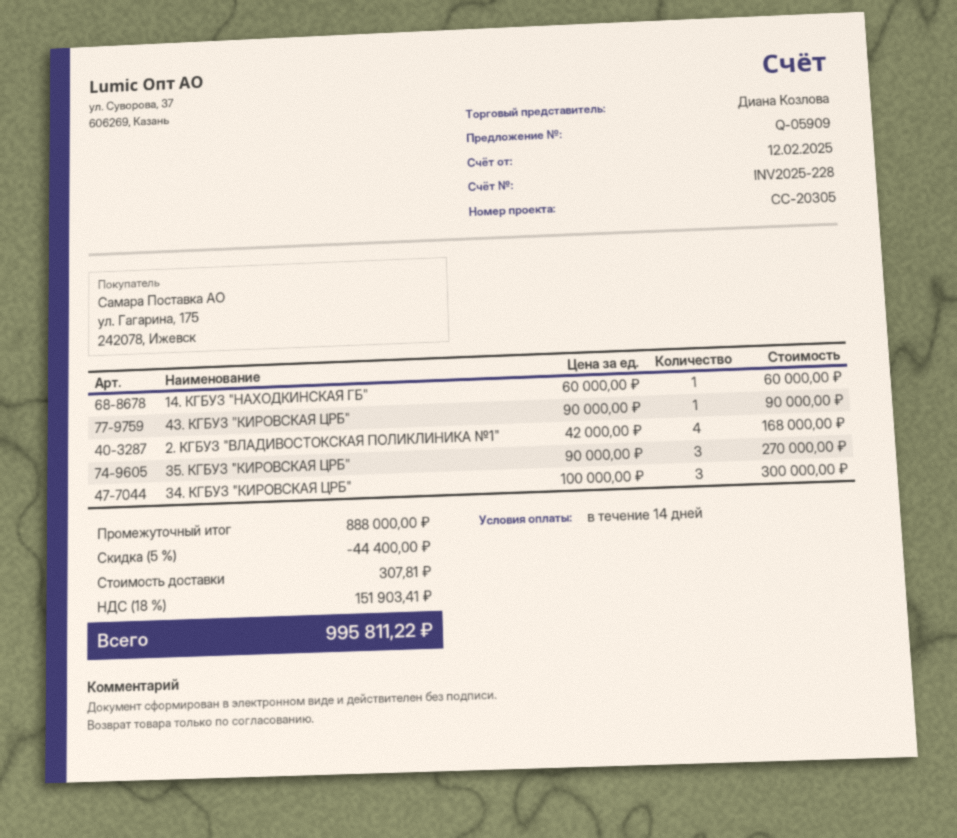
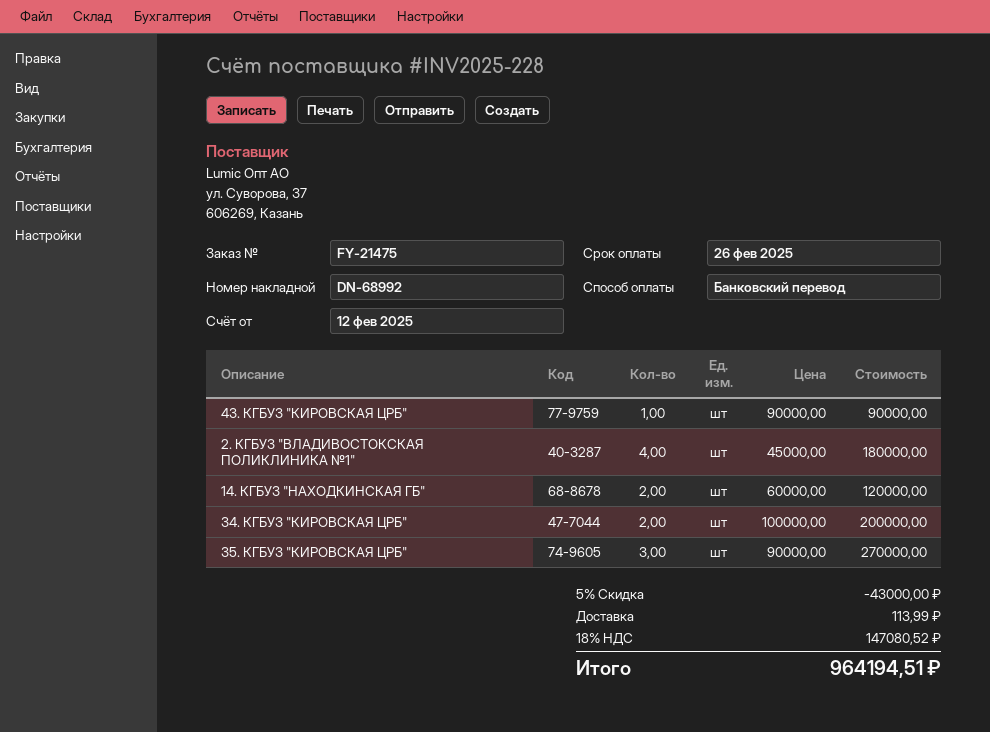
14. КГБУЗ "НАХОДКИНСКАЯ ГБ": 1 x 60000.00 = 60000.00 -> 2 x 60000.00 = 120000.00
2. КГБУЗ "ВЛАДИВОСТОКСКАЯ ПОЛИКЛИНИКА №1": 4 x 42000.00 = 168000.00 -> 4 x 45000.00 = 180000.00
34. КГБУЗ "КИРОВСКАЯ ЦРБ": 3 x 100000.00 = 300000.00 -> 2 x 100000.00 = 200000.00
discount: 5% = 44400.00 -> 5% = 43000.00
shipping: 307.81 -> 113.99
tax: 18% = 151903.41 -> 18% = 147080.52
total: 995811.22 -> 964194.51

